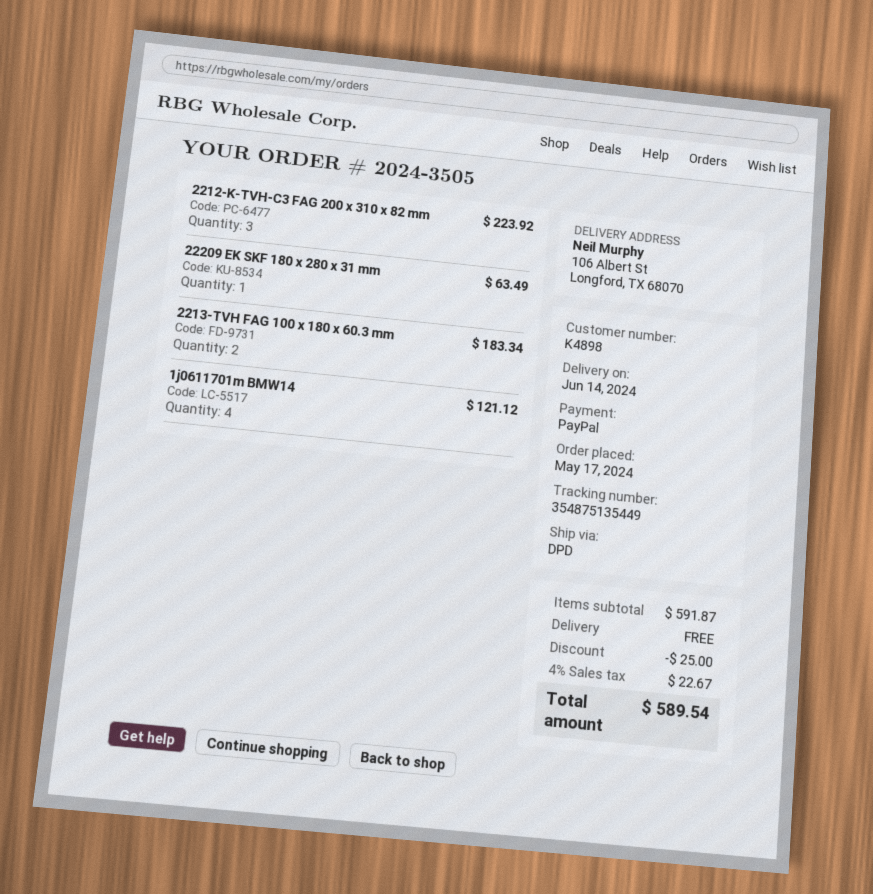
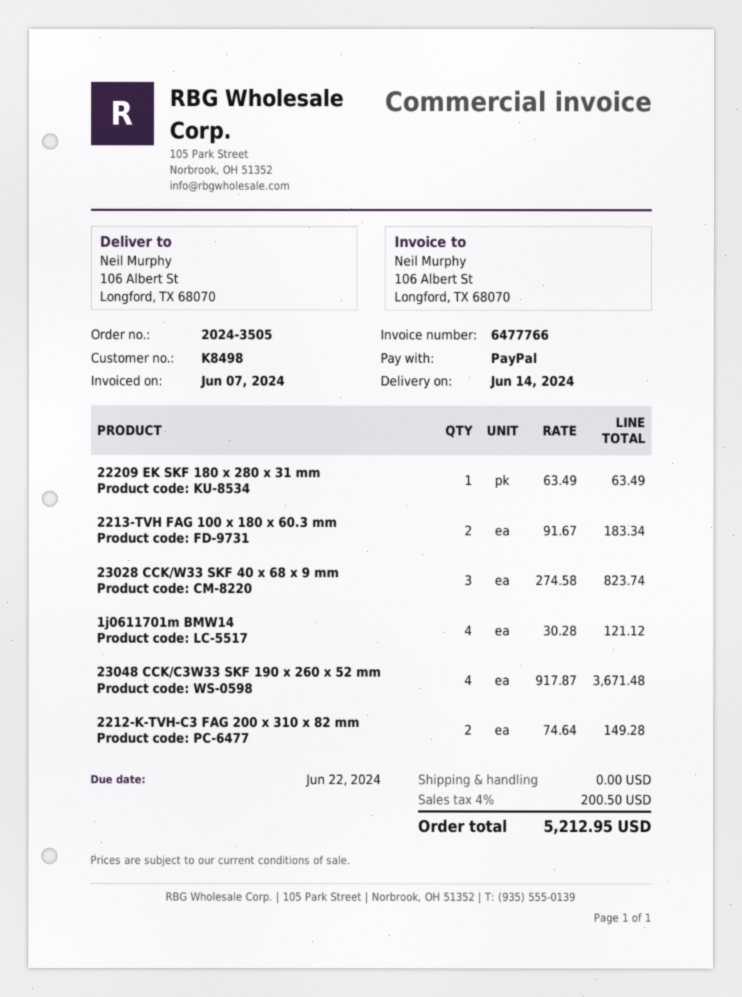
customer number: K4898 -> K8498
2212-K-TVH-C3 FAG 200 x 310 x 82 mm: 3 for 223.92 -> 2 for 149.28
23028 CCK/W33 SKF 40 x 68 x 9 mm: none -> 3 for 823.74
23048 CCK/C3W33 SKF 190 x 260 x 52 mm: none -> 4 for 3671.48
discount: 25.00 -> none
tax: 4% = 22.67 -> 4% = 200.50
total: 589.54 -> 5212.95

